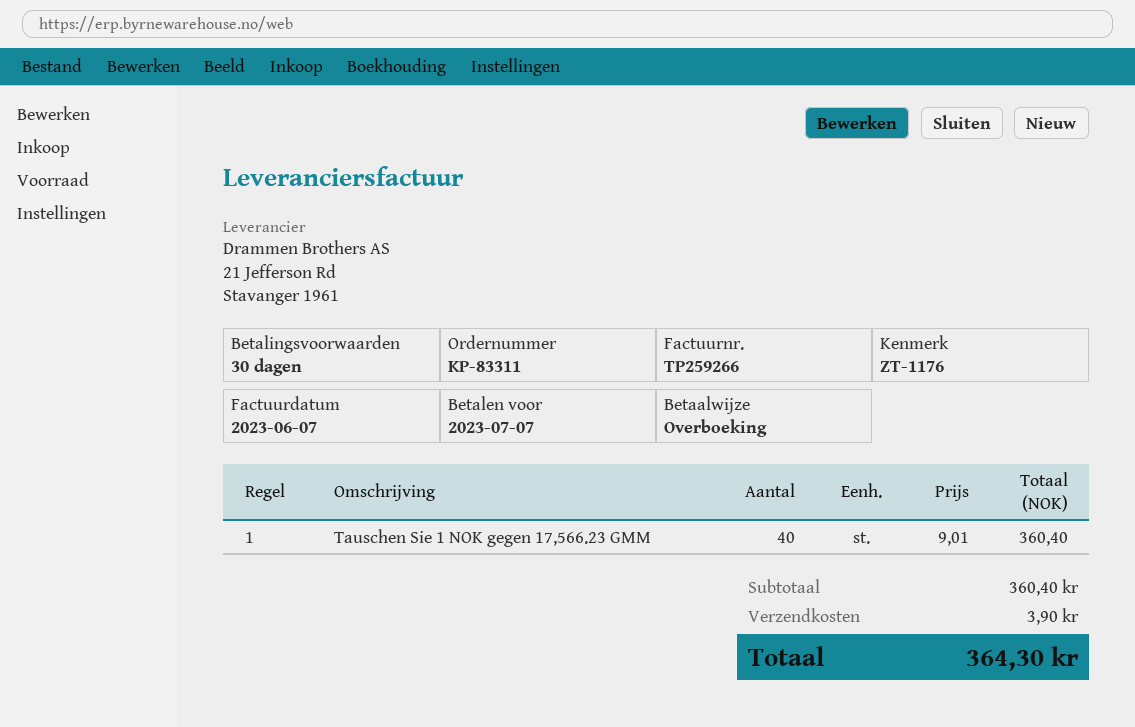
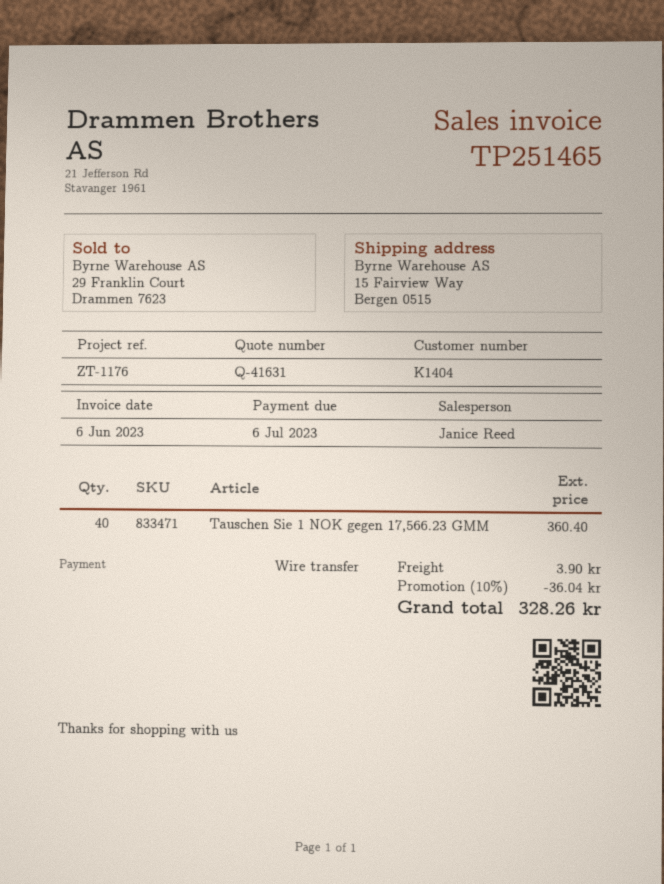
invoice number: TP259266 -> TP251465
invoice date: 2023-06-07 -> 2023-06-06
due date: 2023-07-07 -> 2023-07-06
discount: none -> 10% = 36.04
total: 364.30 -> 328.26

